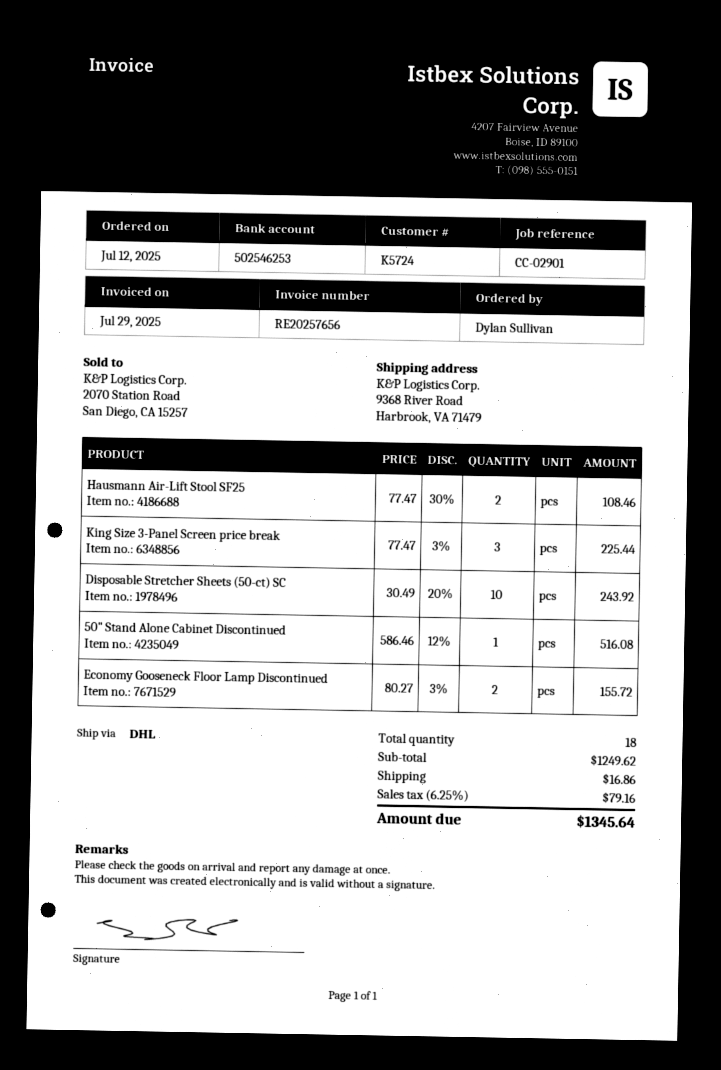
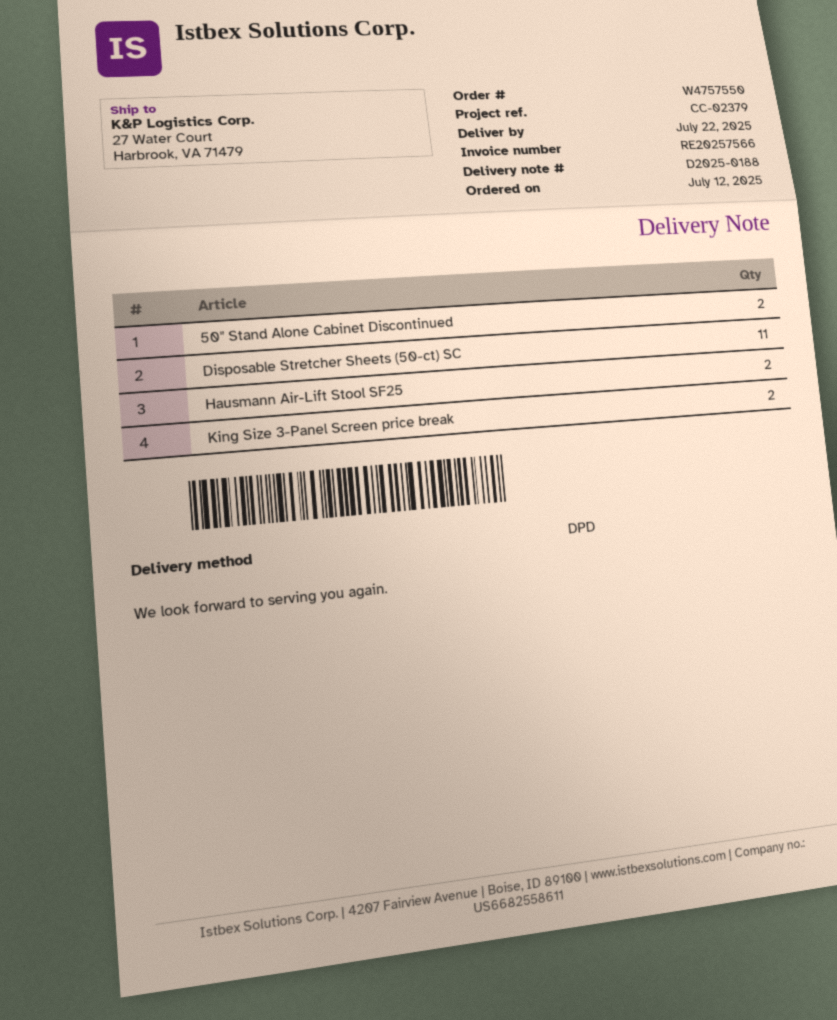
invoice number: RE20257656 -> RE20257566
reference: CC-02901 -> CC-02379
shipping method: DHL -> DPD
ship to: 9368 River Road, Harbrook, VA 71479 -> 27 Water Court, Harbrook, VA 71479
King Size 3-Panel Screen price break: 3 -> 2
Disposable Stretcher Sheets (50-ct) SC: 10 -> 11
50" Stand Alone Cabinet Discontinued: 1 -> 2
Economy Gooseneck Floor Lamp Discontinued: 2 -> none

